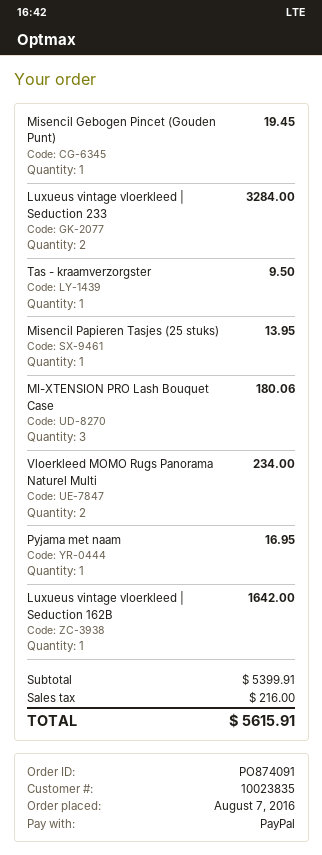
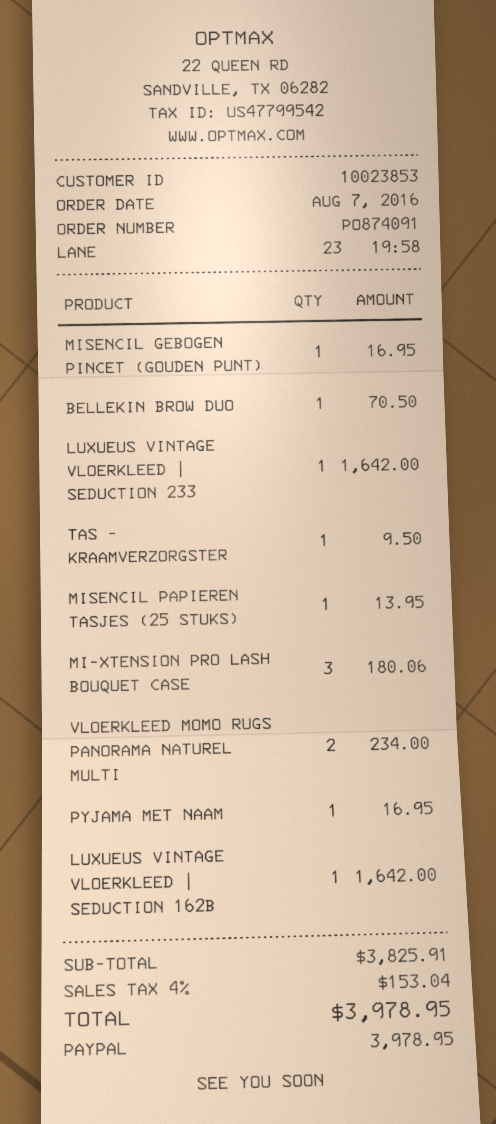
customer number: 10023835 -> 10023853
Misencil Gebogen Pincet (Gouden Punt): 1 for 19.45 -> 1 for 16.95
Luxueus vintage vloerkleed | Seduction 233: 2 for 3284.00 -> 1 for 1642.00
BELLEKIN BROW DUO: none -> 1 for 70.50
subtotal: 5399.91 -> 3825.91
tax: 216.00 -> 153.04
total: 5615.91 -> 3978.95

